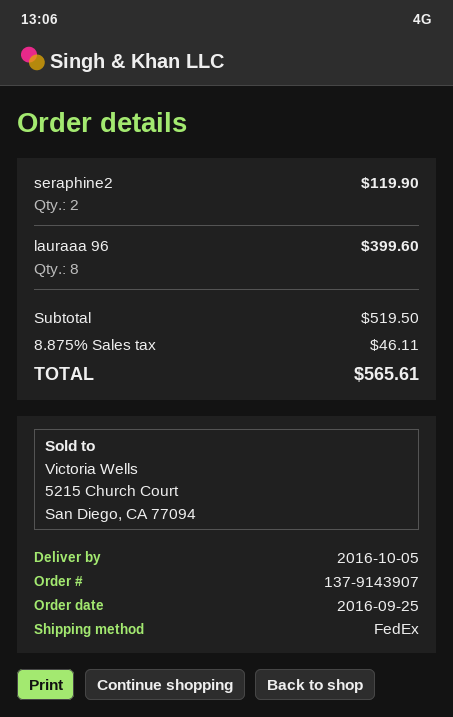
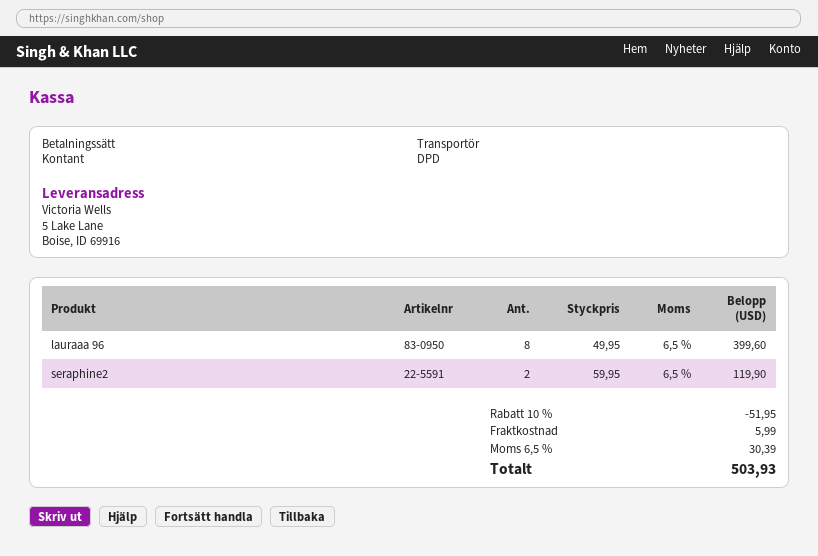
shipping method: FedEx -> DPD
discount: none -> 10% = 51.95
shipping: none -> 5.99
tax: 8.875% = 46.11 -> 6.5% = 30.39
total: 565.61 -> 503.93

